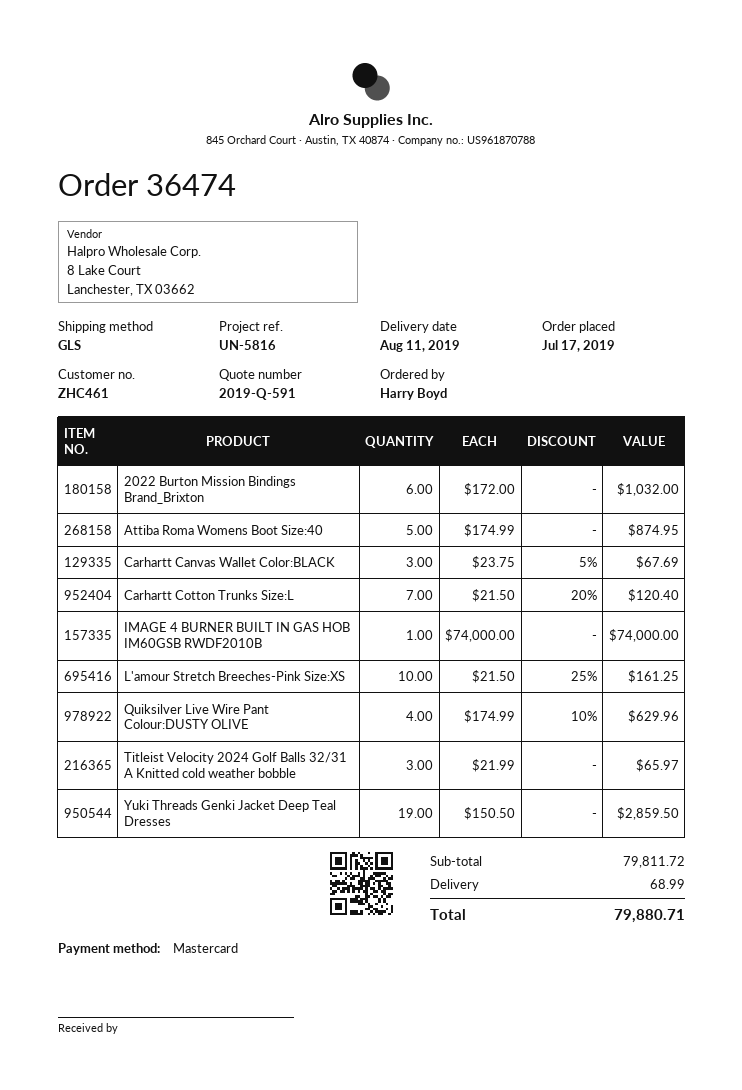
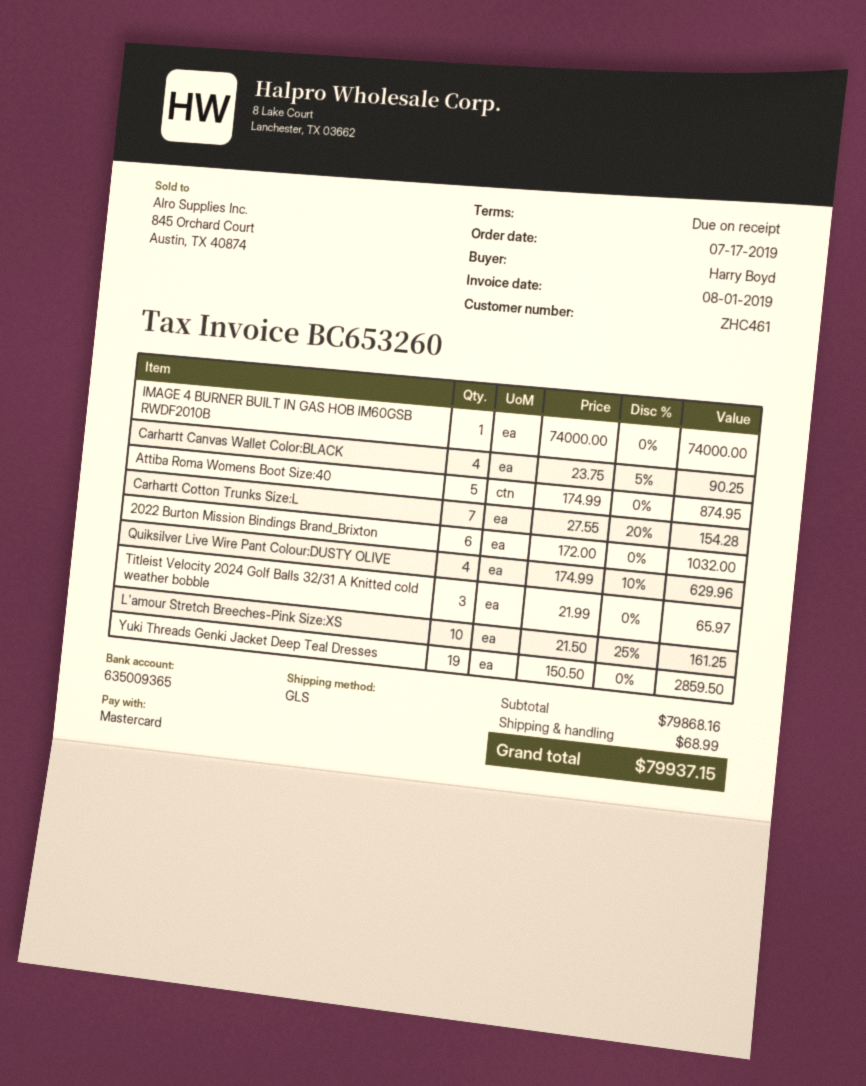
Carhartt Canvas Wallet Color:BLACK: 3 x 23.75 - 5% = 67.69 -> 4 x 23.75 - 5% = 90.25
Carhartt Cotton Trunks Size:L: 7 x 21.50 - 20% = 120.40 -> 7 x 27.55 - 20% = 154.28
subtotal: 79811.72 -> 79868.16
total: 79880.71 -> 79937.15

